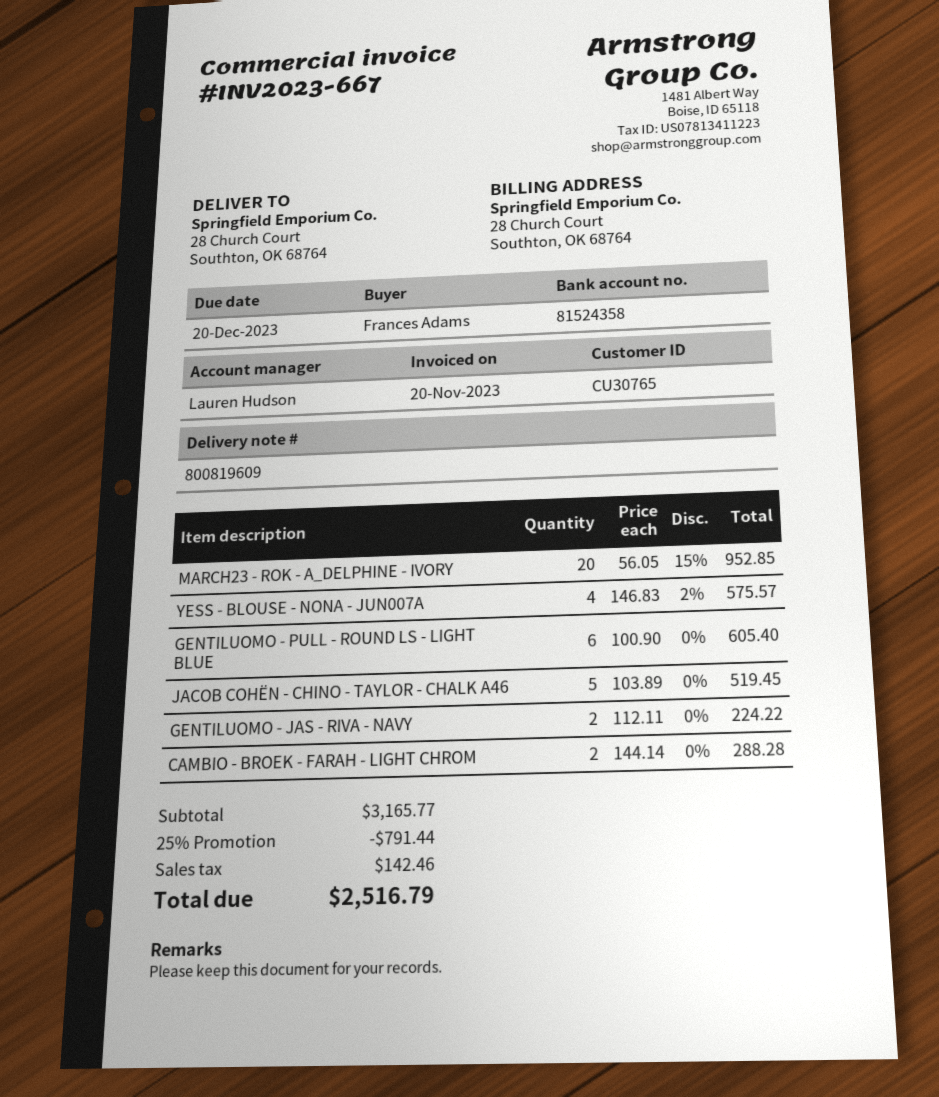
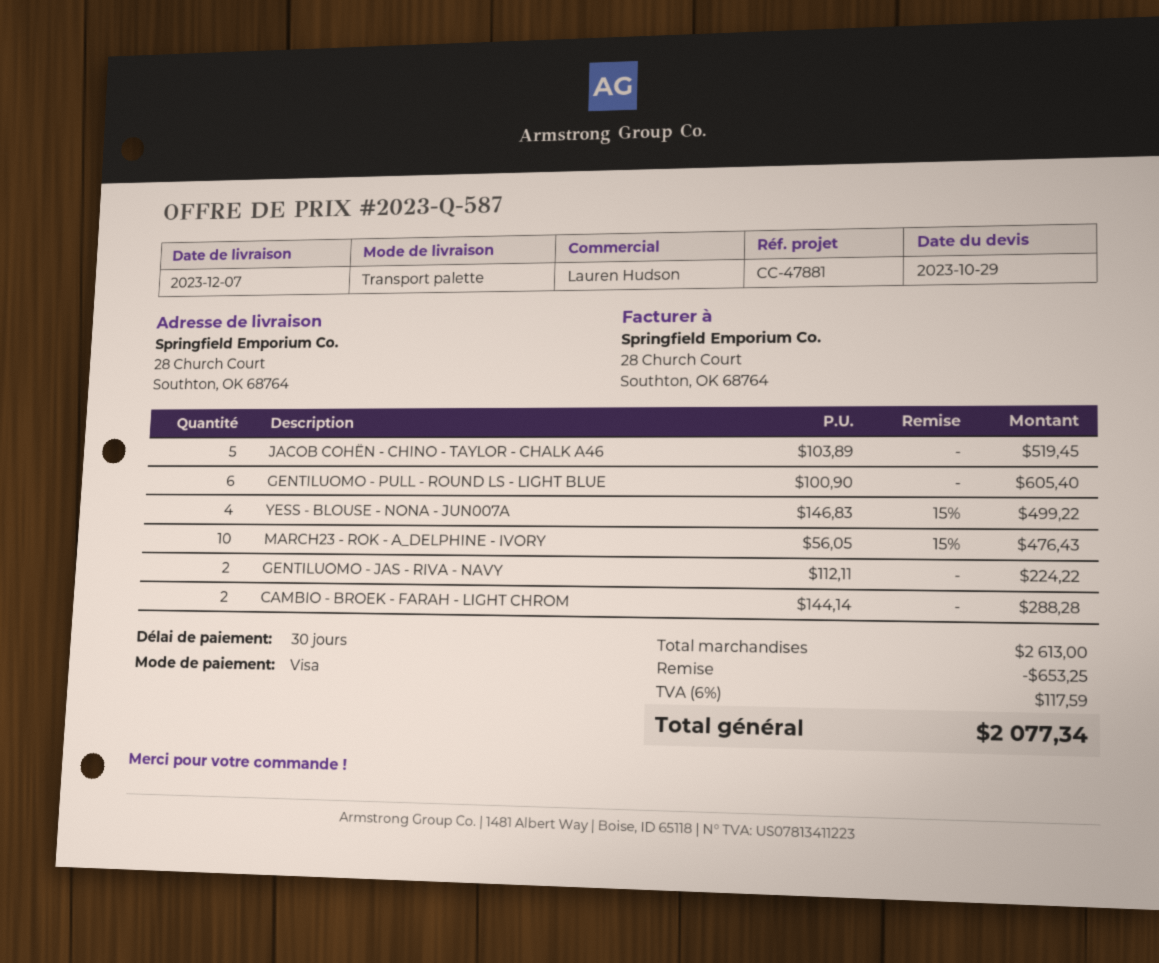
MARCH23 - ROK - A_DELPHINE - IVORY: 20 x 56.05 - 15% = 952.85 -> 10 x 56.05 - 15% = 476.43
YESS - BLOUSE - NONA - JUN007A: 4 x 146.83 - 2% = 575.57 -> 4 x 146.83 - 15% = 499.22
subtotal: 3165.77 -> 2613.00
discount: 791.44 -> 653.25
tax: 142.46 -> 117.59
total: 2516.79 -> 2077.34

